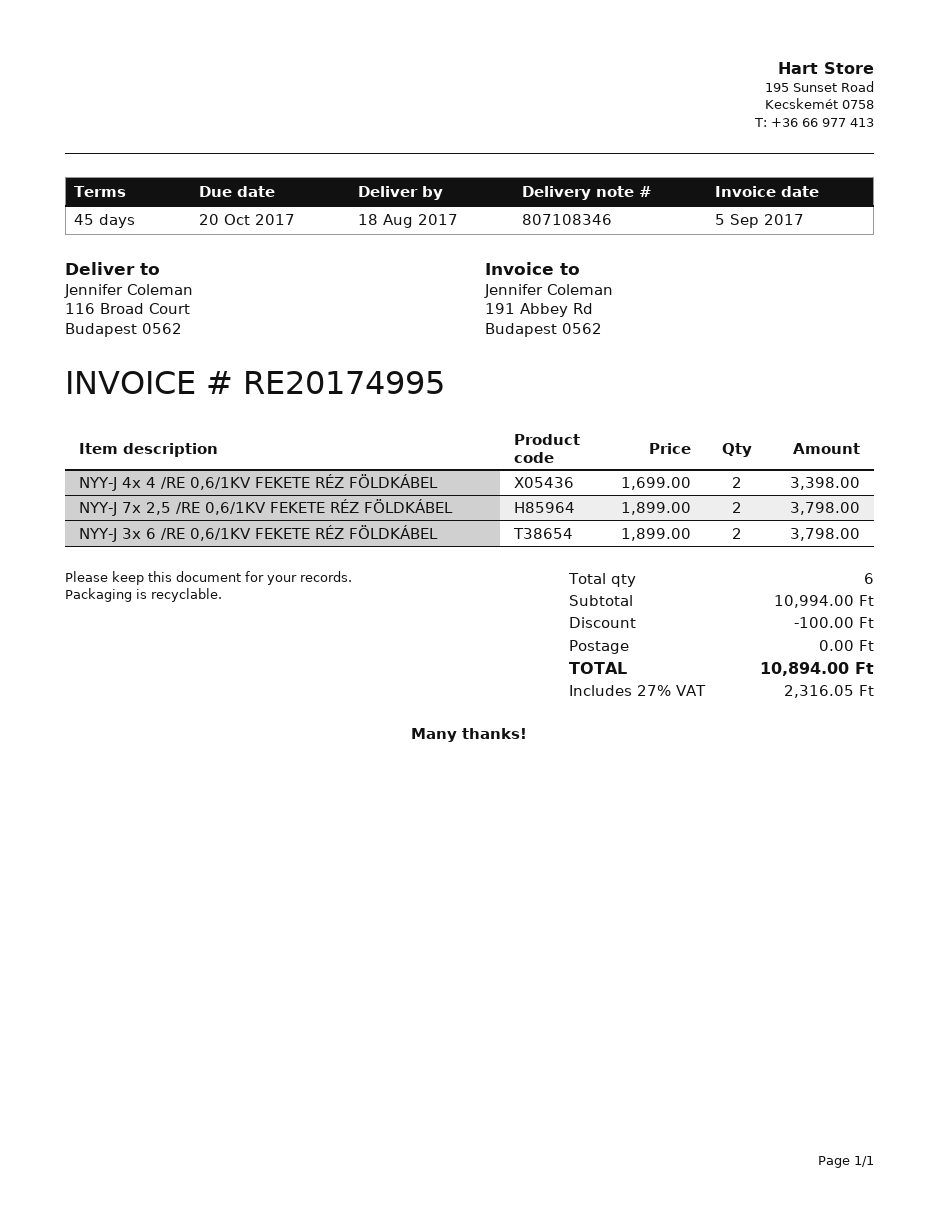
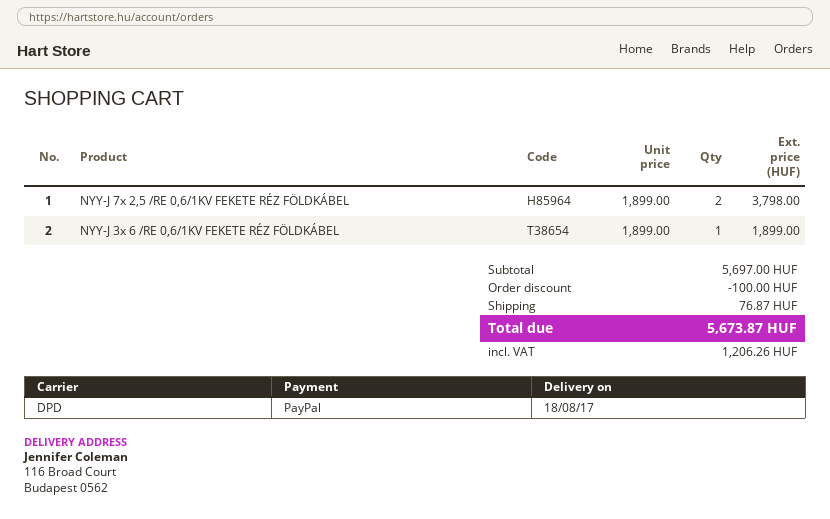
NYY-J 4x 4 /RE 0,6/1KV FEKETE RÉZ FÖLDKÁBEL: 2 x 1699.00 = 3398.00 -> none
NYY-J 3x 6 /RE 0,6/1KV FEKETE RÉZ FÖLDKÁBEL: 2 x 1899.00 = 3798.00 -> 1 x 1899.00 = 1899.00
subtotal: 10994.00 -> 5697.00
shipping: 0.00 -> 76.87
tax: 2316.05 -> 1206.26
total: 10894.00 -> 5673.87

